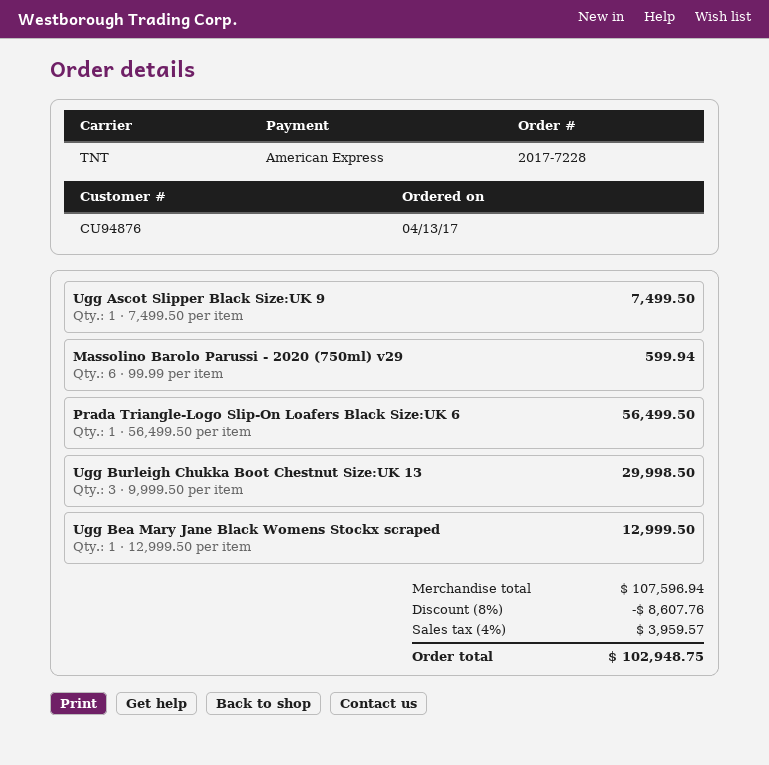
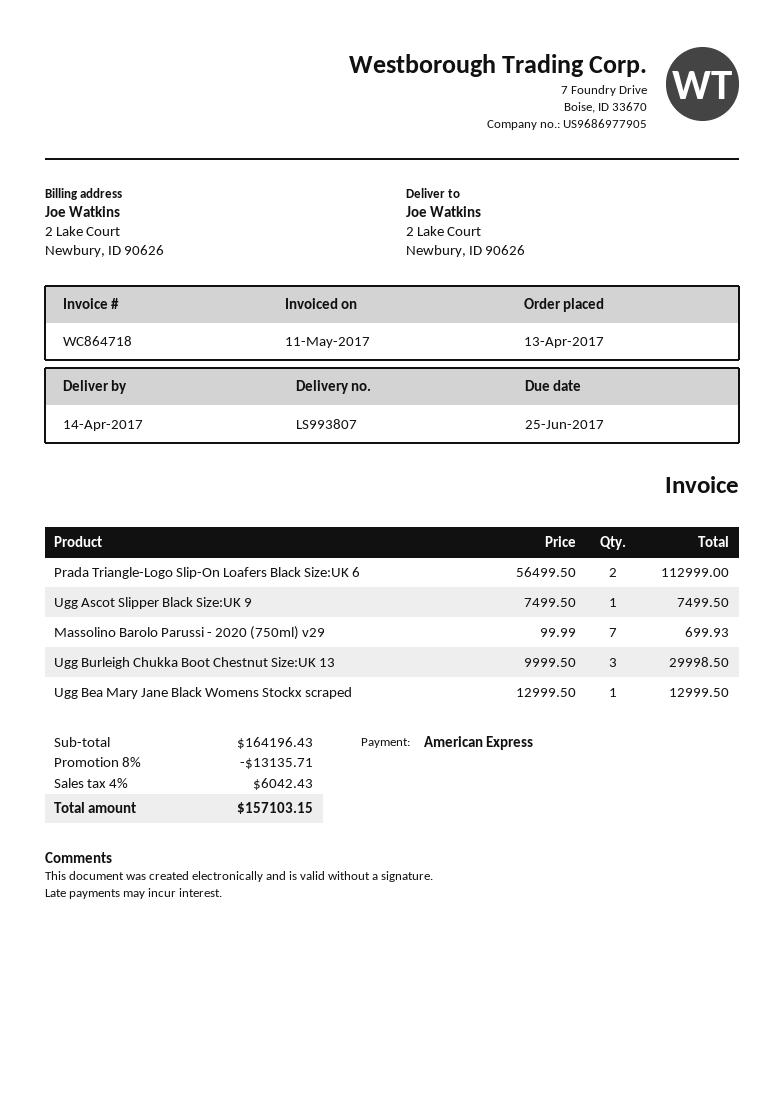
Massolino Barolo Parussi - 2020 (750ml) v29: 6 x 99.99 = 599.94 -> 7 x 99.99 = 699.93
Prada Triangle-Logo Slip-On Loafers Black Size:UK 6: 1 x 56499.50 = 56499.50 -> 2 x 56499.50 = 112999.00
subtotal: 107596.94 -> 164196.43
discount: 8% = 8607.76 -> 8% = 13135.71
tax: 4% = 3959.57 -> 4% = 6042.43
total: 102948.75 -> 157103.15

